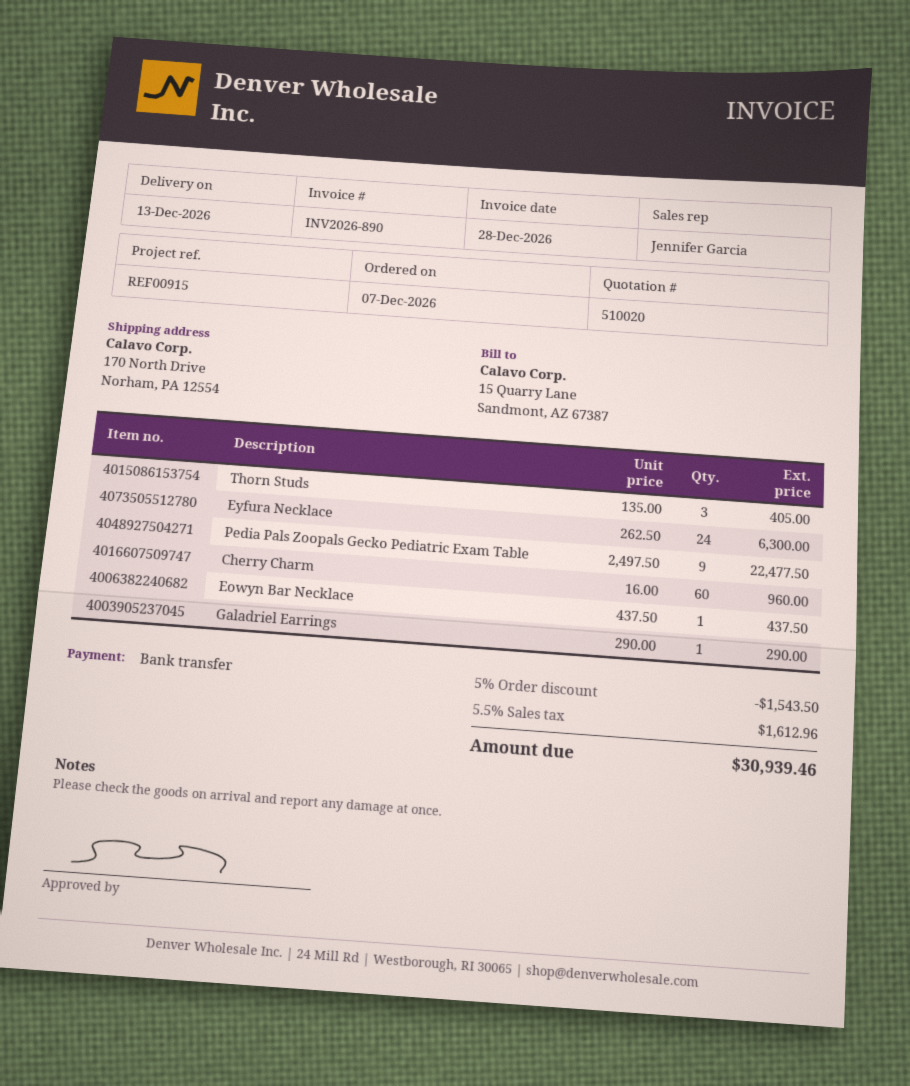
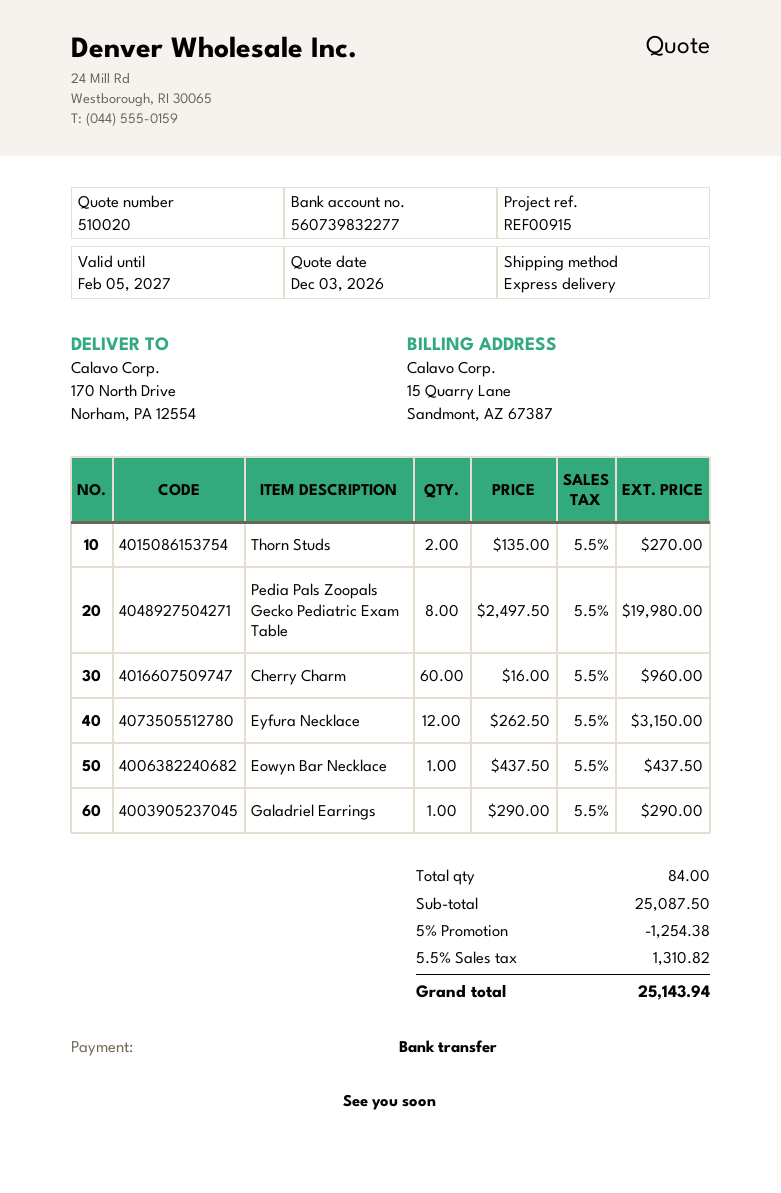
Thorn Studs: 3 x 135.00 = 405.00 -> 2 x 135.00 = 270.00
Eyfura Necklace: 24 x 262.50 = 6300.00 -> 12 x 262.50 = 3150.00
Pedia Pals Zoopals Gecko Pediatric Exam Table: 9 x 2497.50 = 22477.50 -> 8 x 2497.50 = 19980.00
discount: 5% = 1543.50 -> 5% = 1254.38
tax: 5.5% = 1612.96 -> 5.5% = 1310.82
total: 30939.46 -> 25143.94

